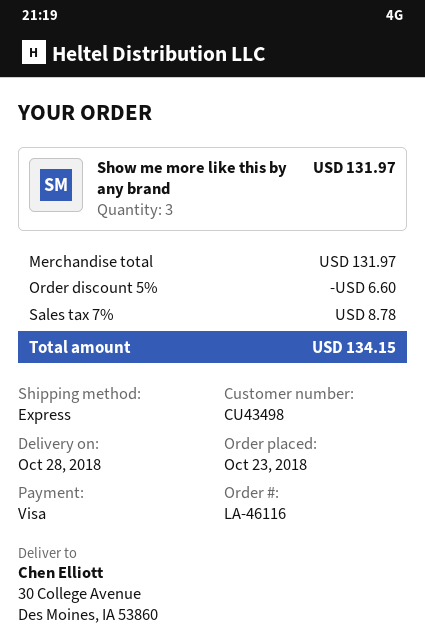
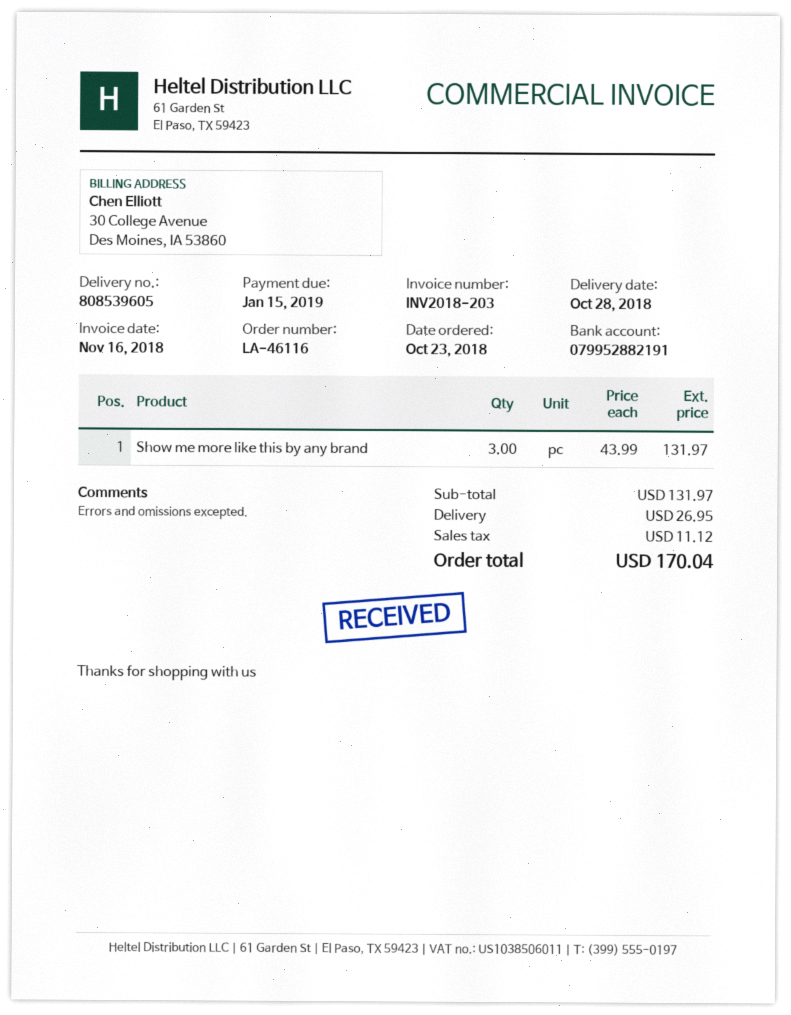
discount: 5% = 6.60 -> none
shipping: none -> 26.95
tax: 8.78 -> 11.12
total: 134.15 -> 170.04

